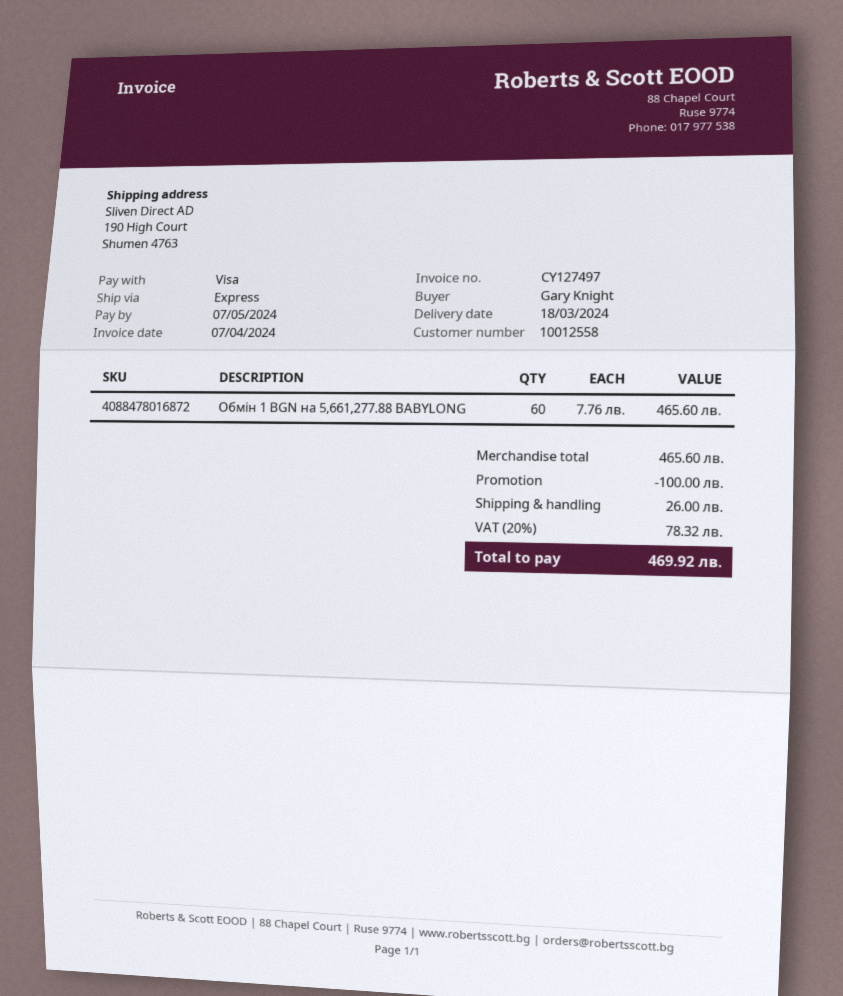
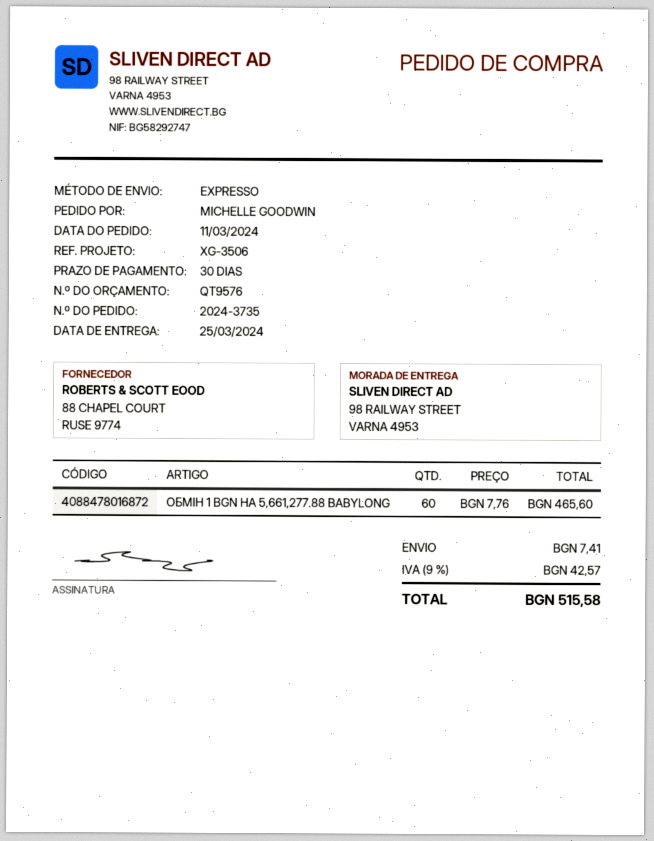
delivery date: 2024-03-18 -> 2024-03-25
ordered by: Gary Knight -> MICHELLE GOODWIN
ship to: 190 High Court, Shumen 4763 -> 98 RAILWAY STREET, VARNA 4953
discount: 100.00 -> none
shipping: 26.00 -> 7.41
tax: 20% = 78.32 -> 9% = 42.57
total: 469.92 -> 515.58

